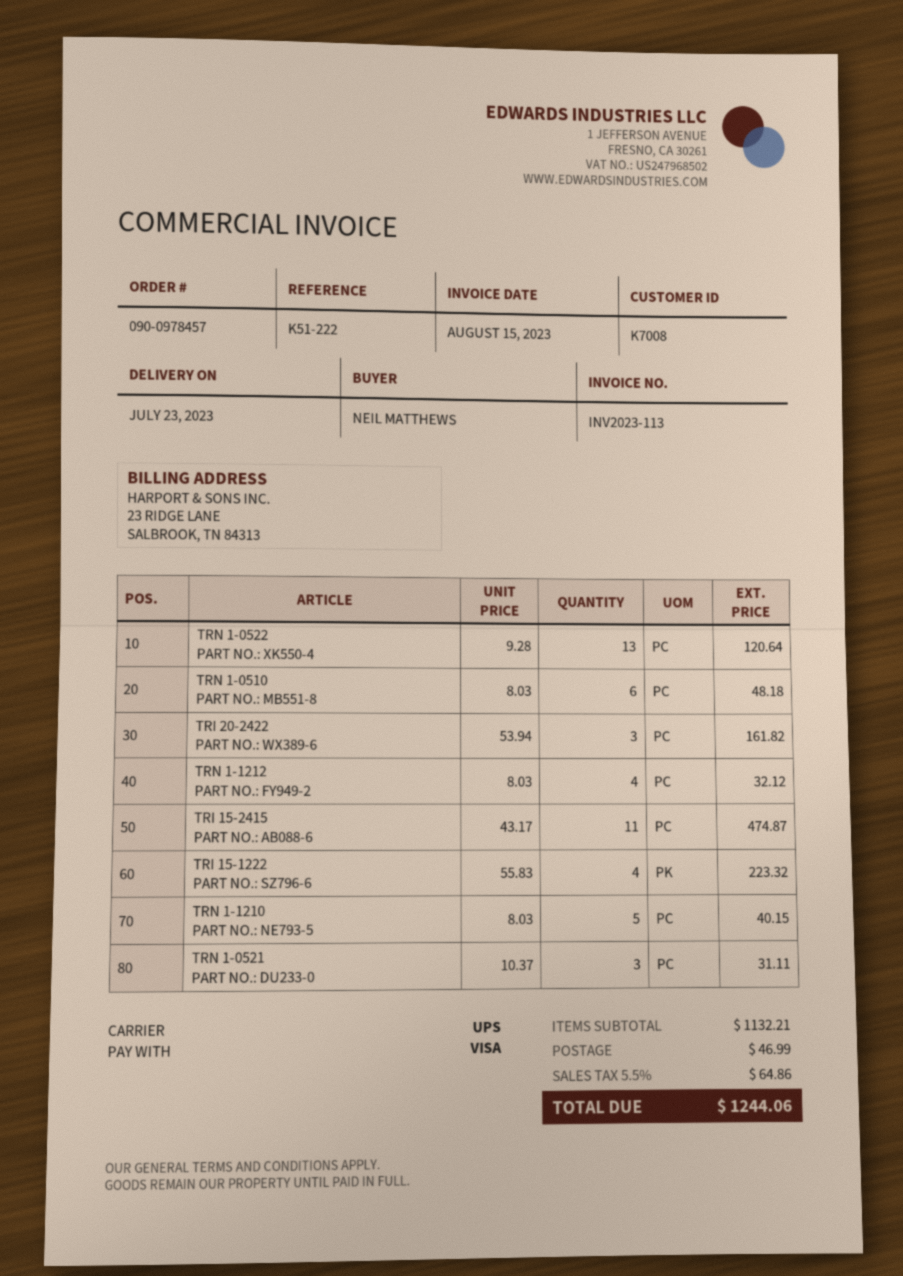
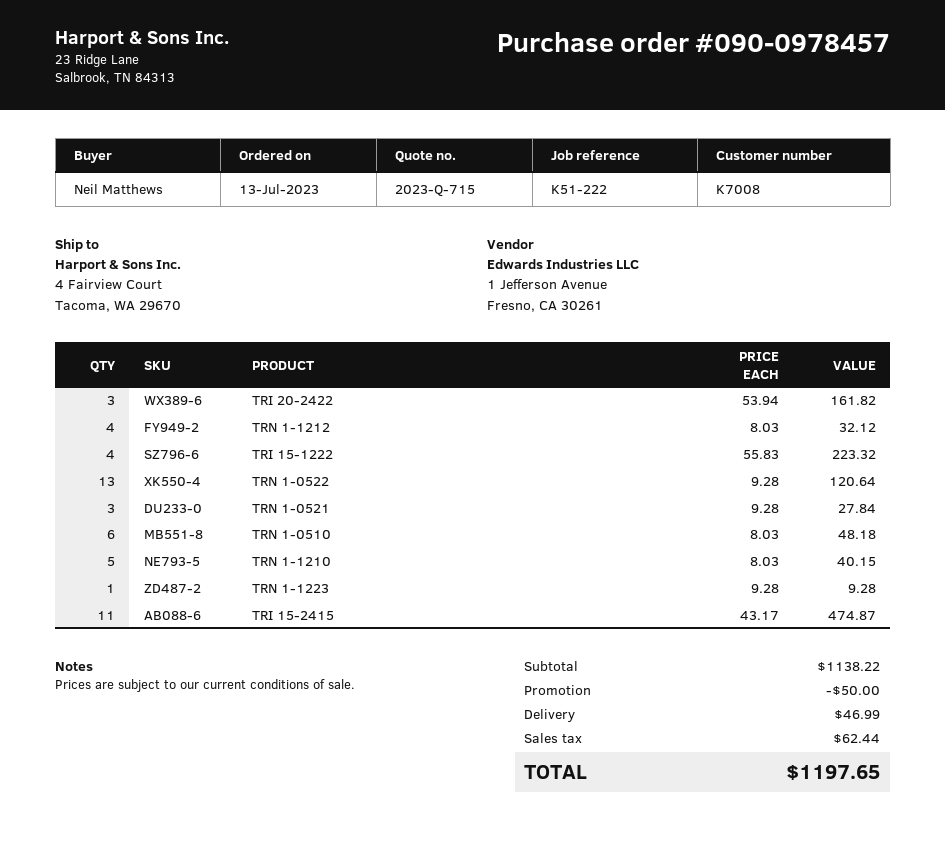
TRN 1-0521: 3 x 10.37 = 31.11 -> 3 x 9.28 = 27.84
TRN 1-1223: none -> 1 x 9.28 = 9.28
subtotal: 1132.21 -> 1138.22
discount: none -> 50.00
tax: 64.86 -> 62.44
total: 1244.06 -> 1197.65

